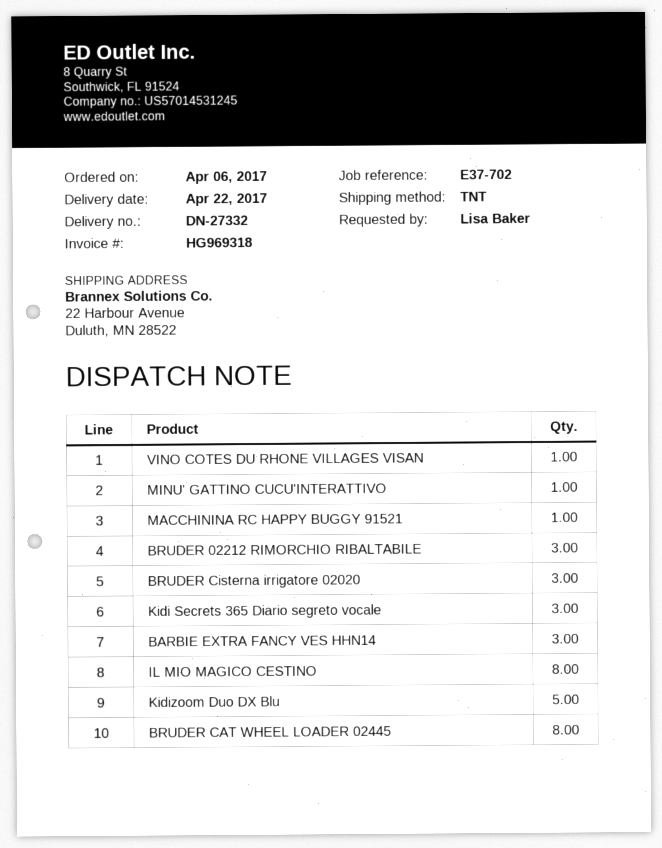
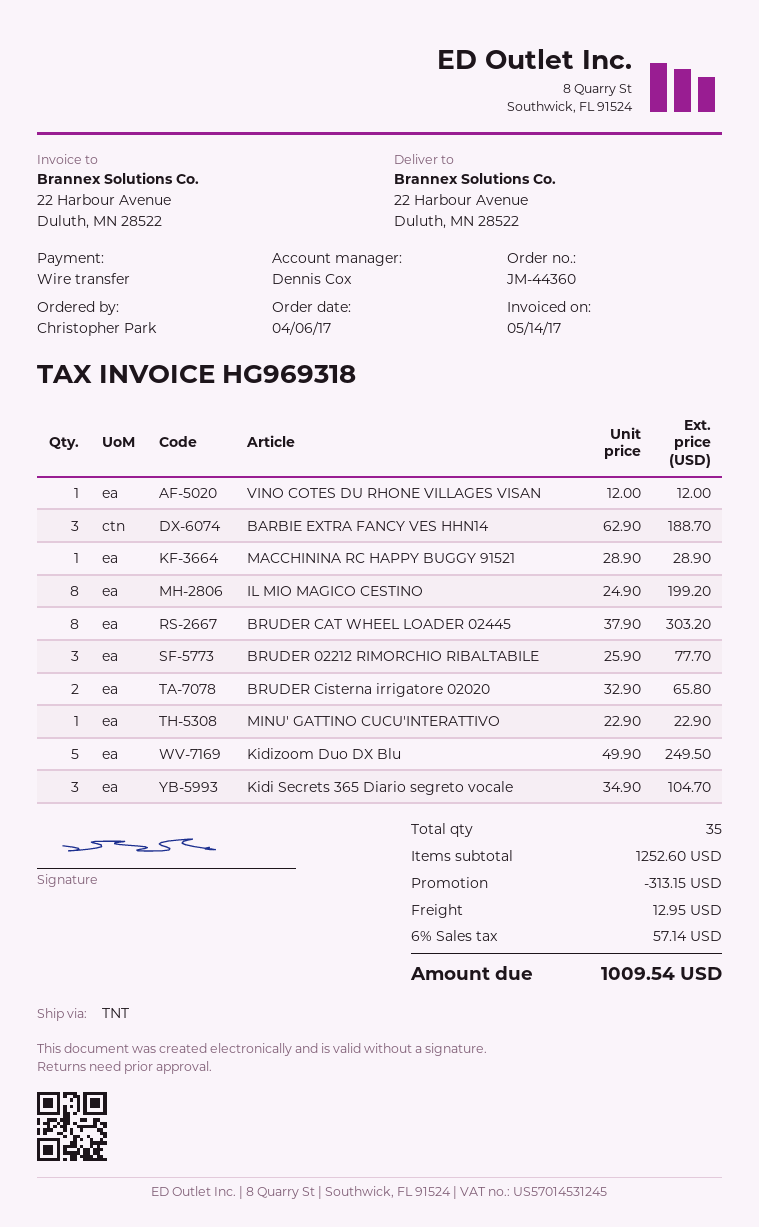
ordered by: Lisa Baker -> Christopher Park
BRUDER Cisterna irrigatore 02020: 3 -> 2

